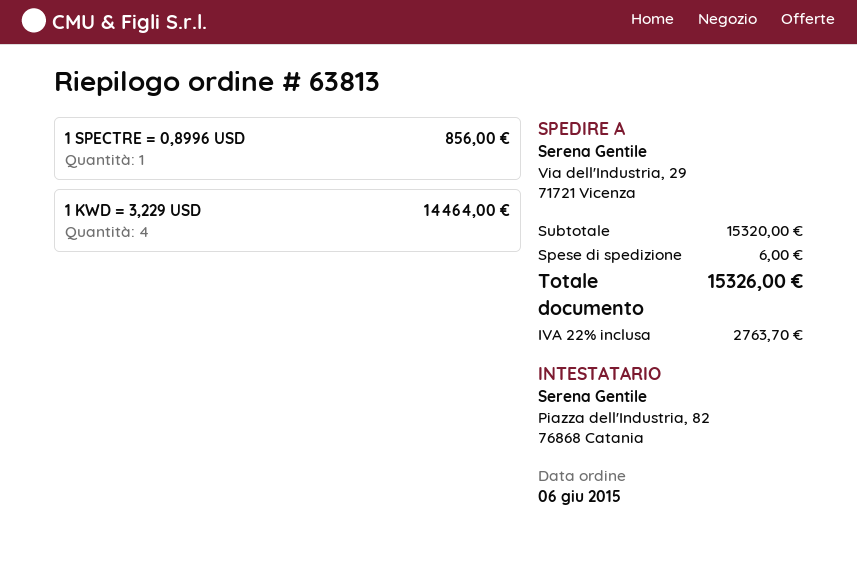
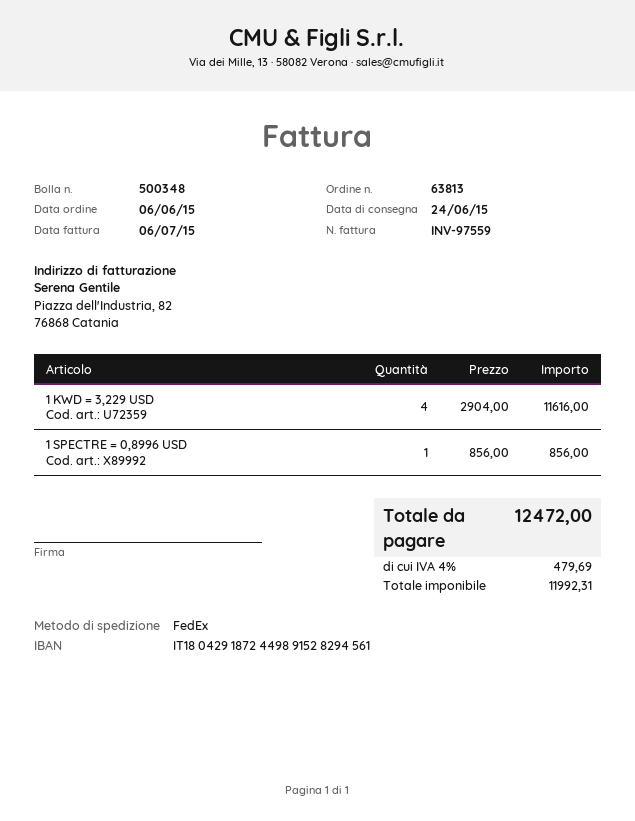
1 KWD = 3,229 USD: 4 for 14464.00 -> 4 for 11616.00
shipping: 6.00 -> none
tax: 22% = 2763.70 -> 4% = 479.69
total: 15326.00 -> 12472.00

